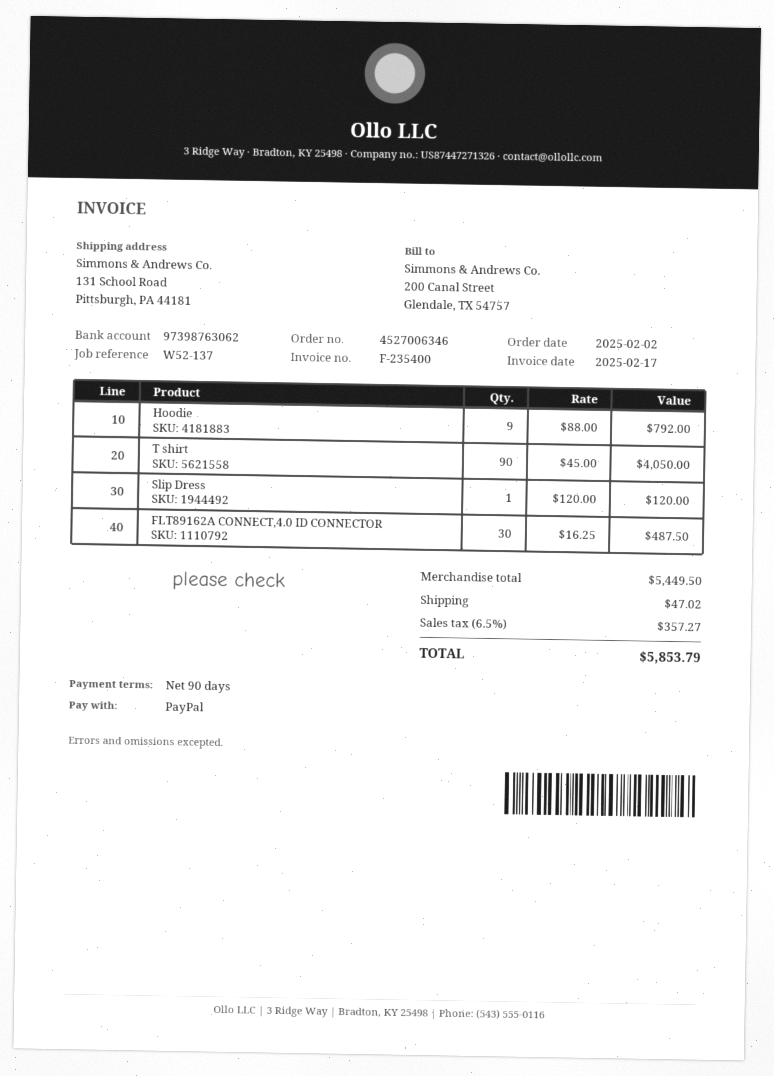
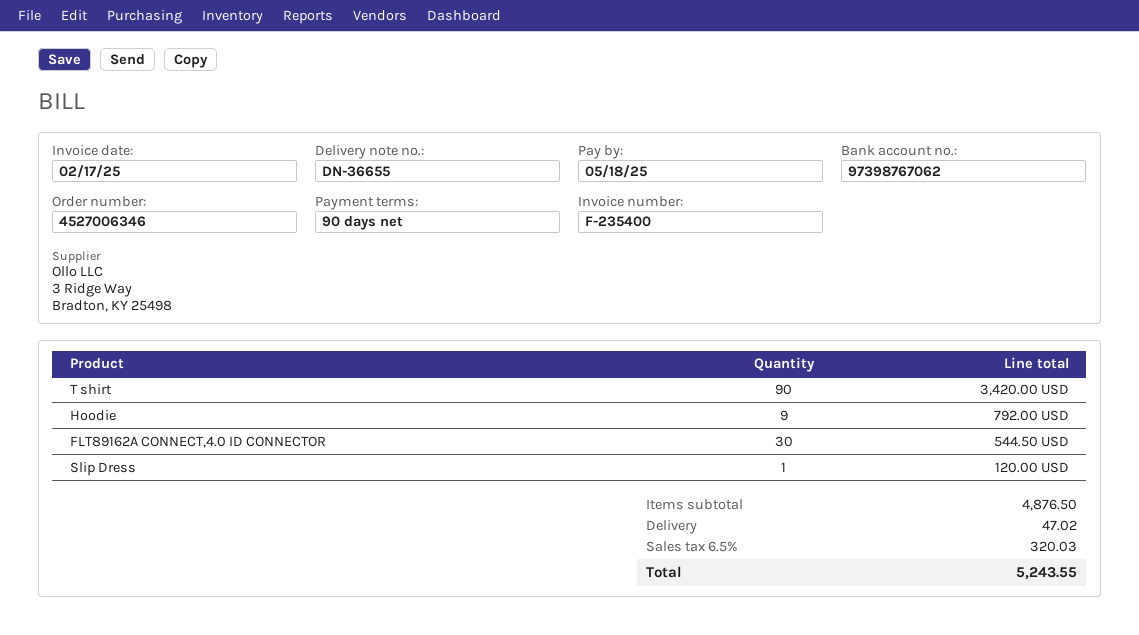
bank account: 97398763062 -> 97398767062
T shirt: 90 for 4050.00 -> 90 for 3420.00
FLT89162A CONNECT,4.0 ID CONNECTOR: 30 for 487.50 -> 30 for 544.50
subtotal: 5449.50 -> 4876.50
tax: 6.5% = 357.27 -> 6.5% = 320.03
total: 5853.79 -> 5243.55

